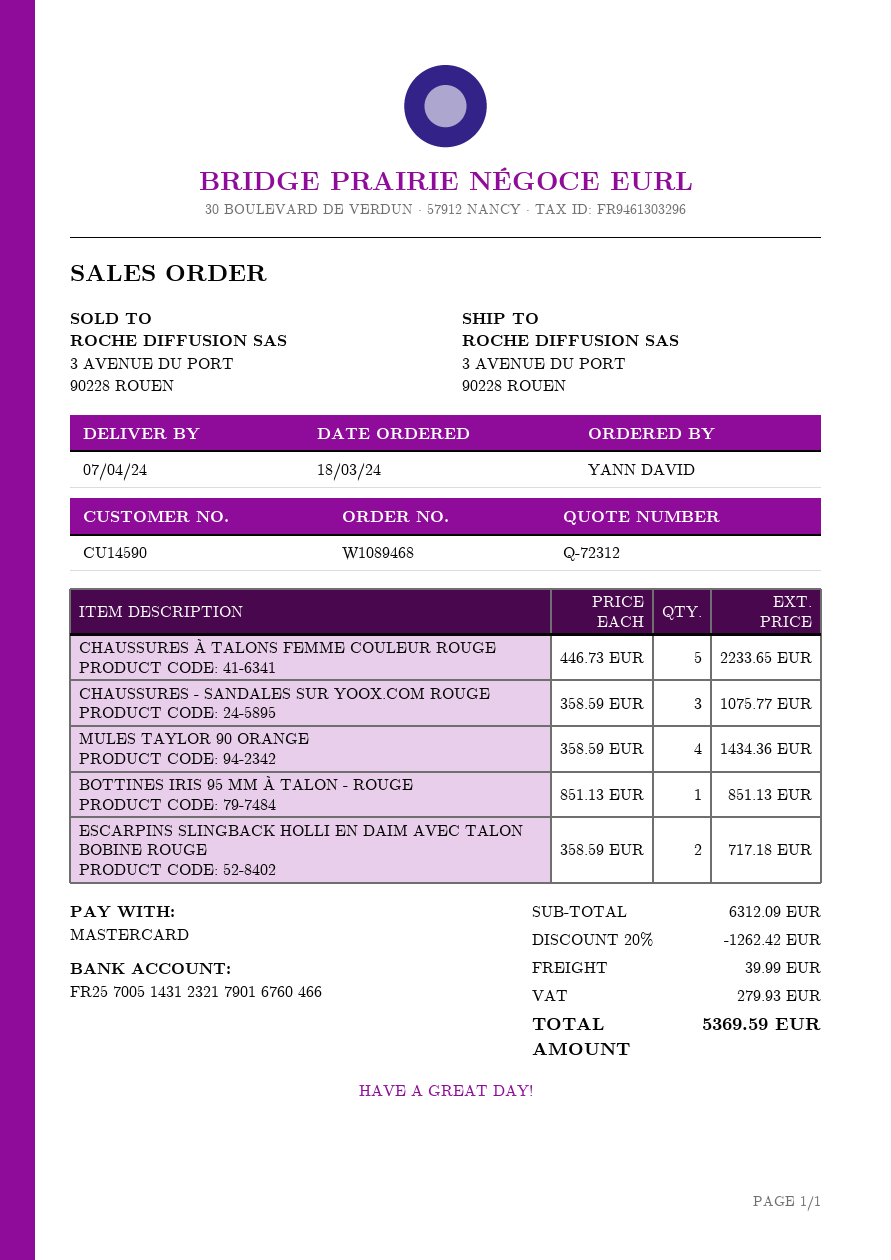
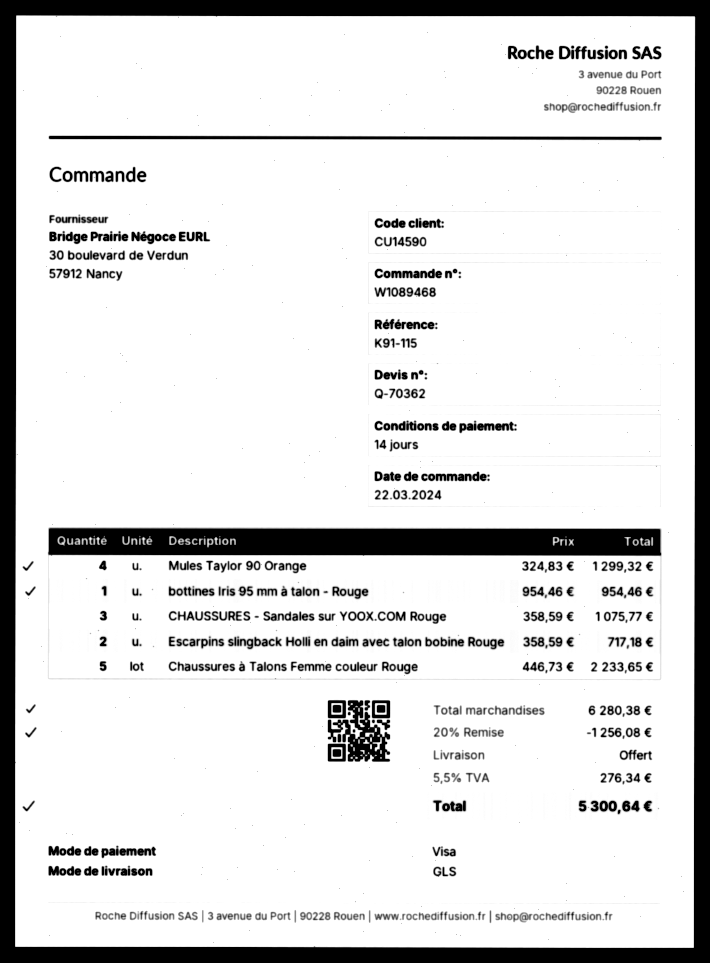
quote number: Q-72312 -> Q-70362
order date: 2024-03-18 -> 2024-03-22
payment method: Mastercard -> Visa
MULES TAYLOR 90 ORANGE: 4 x 358.59 = 1434.36 -> 4 x 324.83 = 1299.32
BOTTINES IRIS 95 MM À TALON - ROUGE: 1 x 851.13 = 851.13 -> 1 x 954.46 = 954.46
subtotal: 6312.09 -> 6280.38
discount: 20% = 1262.42 -> 20% = 1256.08
shipping: 39.99 -> 0.00
tax: 279.93 -> 276.34
total: 5369.59 -> 5300.64

